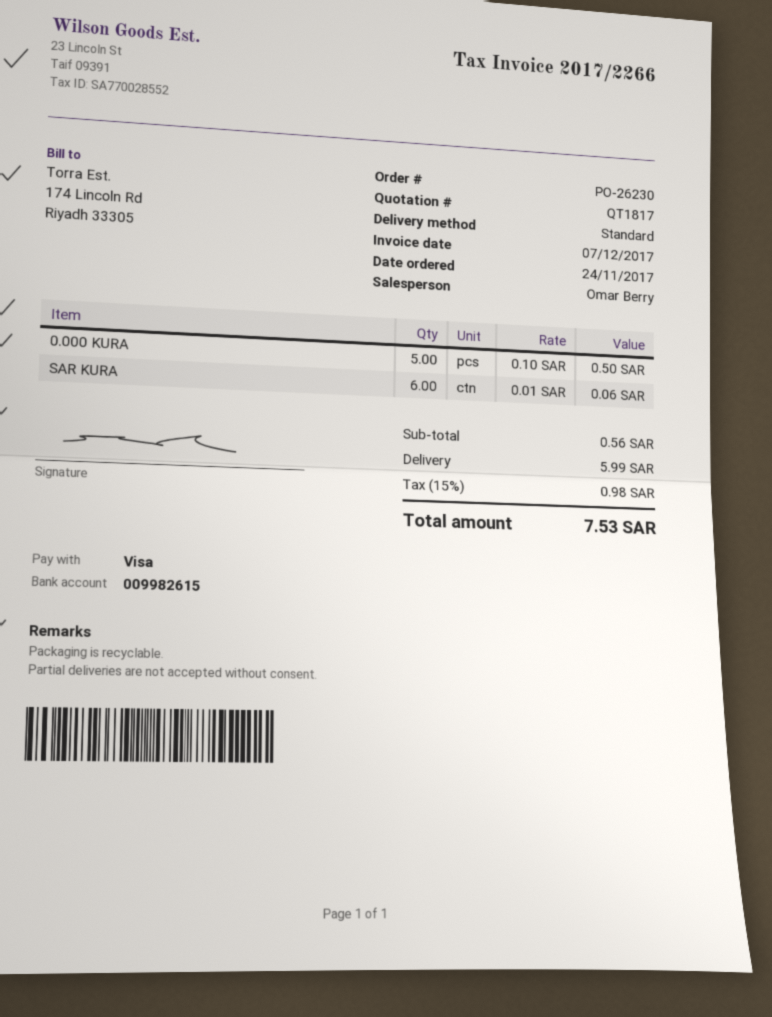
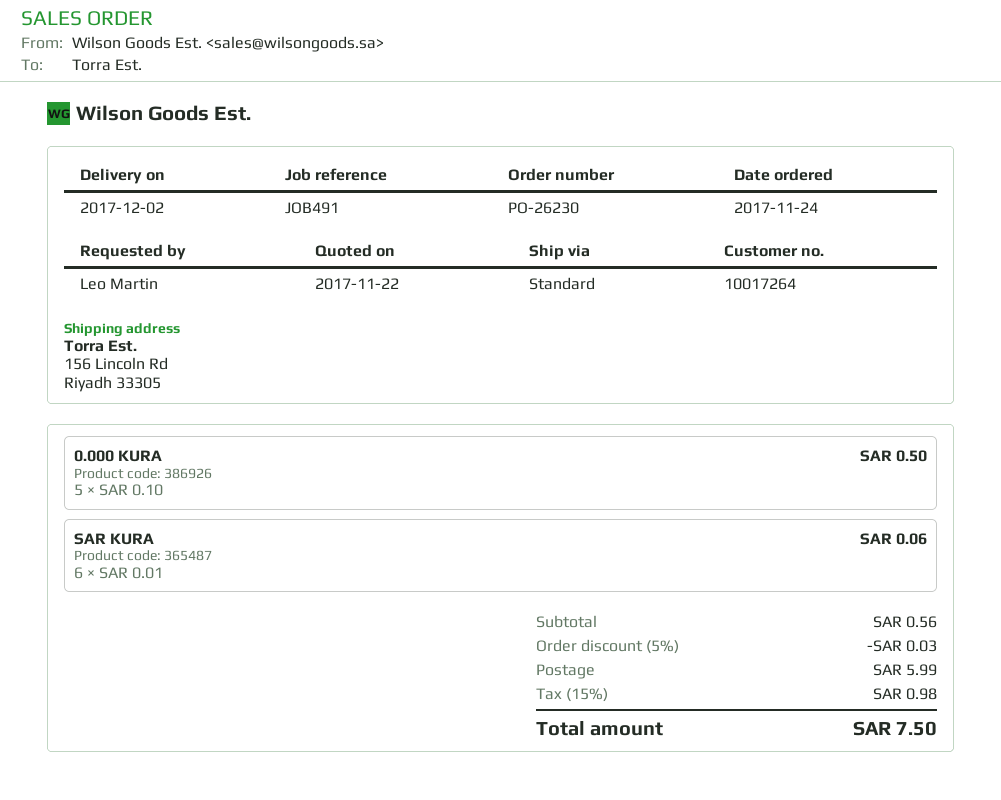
discount: none -> 5% = 0.03
total: 7.53 -> 7.50

